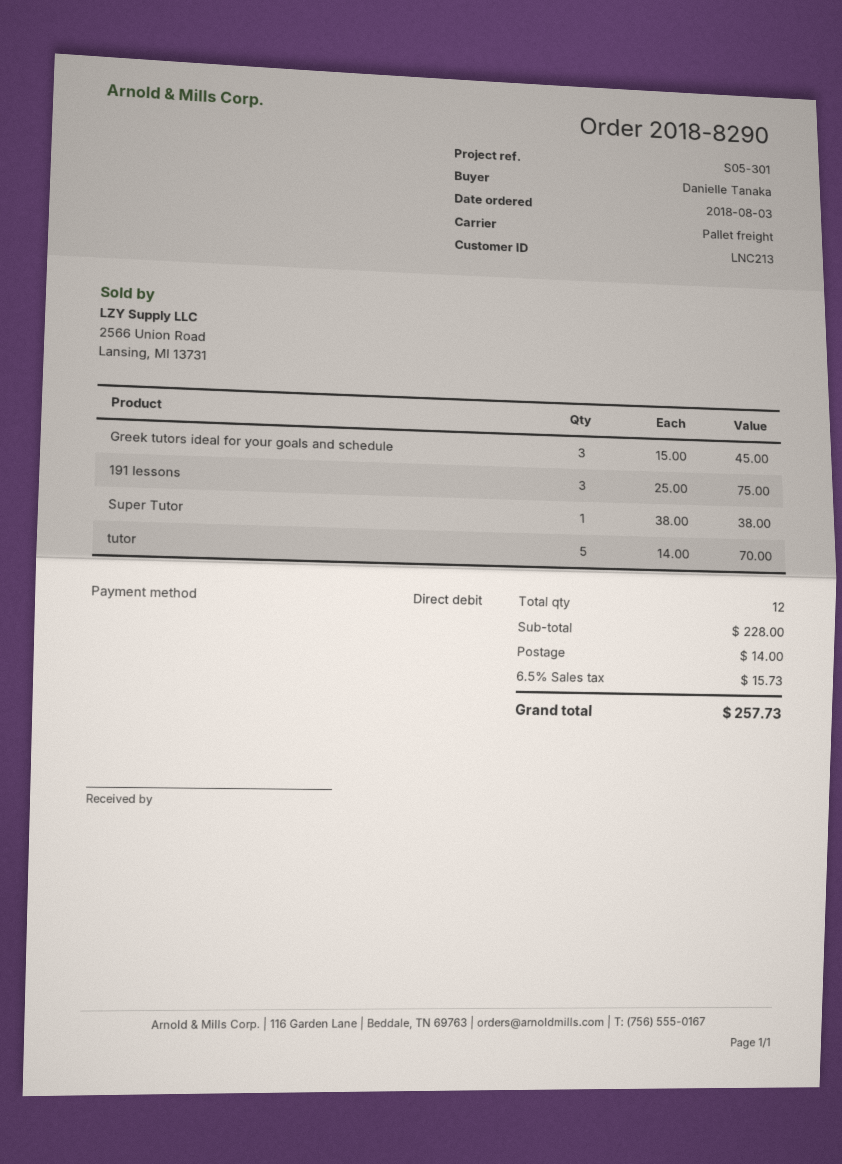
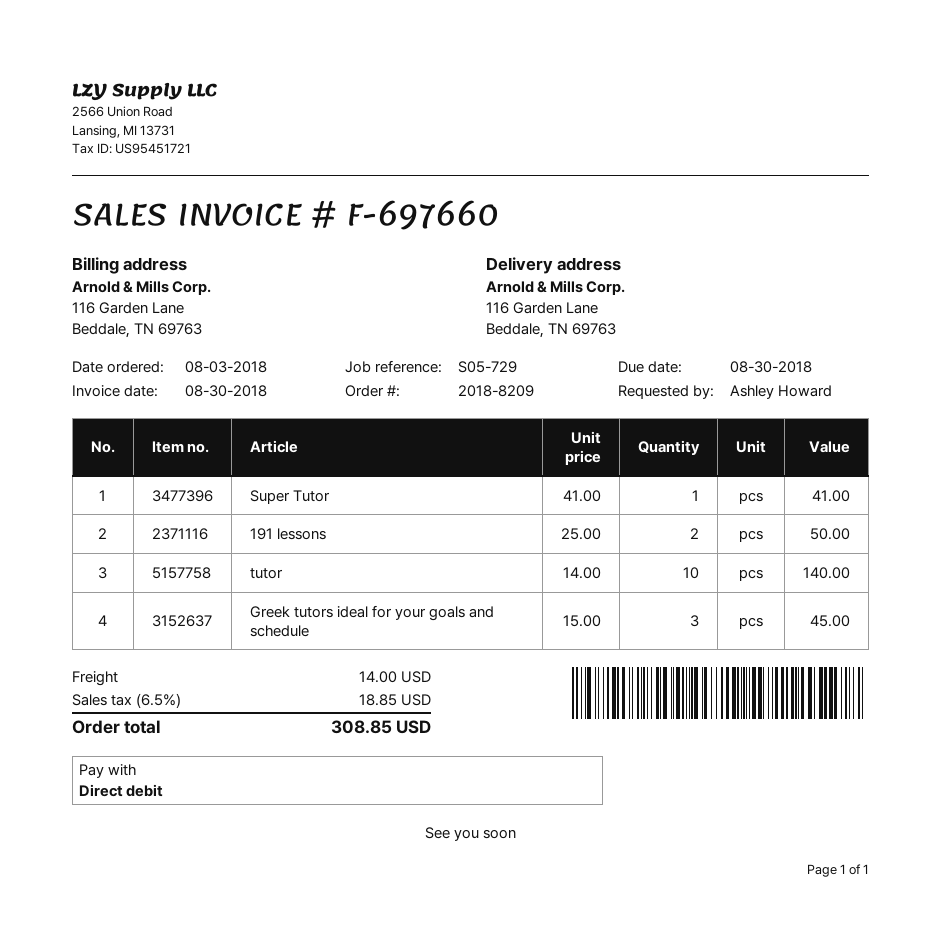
order number: 2018-8290 -> 2018-8209
reference: S05-301 -> S05-729
ordered by: Danielle Tanaka -> Ashley Howard
191 lessons: 3 x 25.00 = 75.00 -> 2 x 25.00 = 50.00
Super Tutor: 1 x 38.00 = 38.00 -> 1 x 41.00 = 41.00
tutor: 5 x 14.00 = 70.00 -> 10 x 14.00 = 140.00
tax: 6.5% = 15.73 -> 6.5% = 18.85
total: 257.73 -> 308.85

